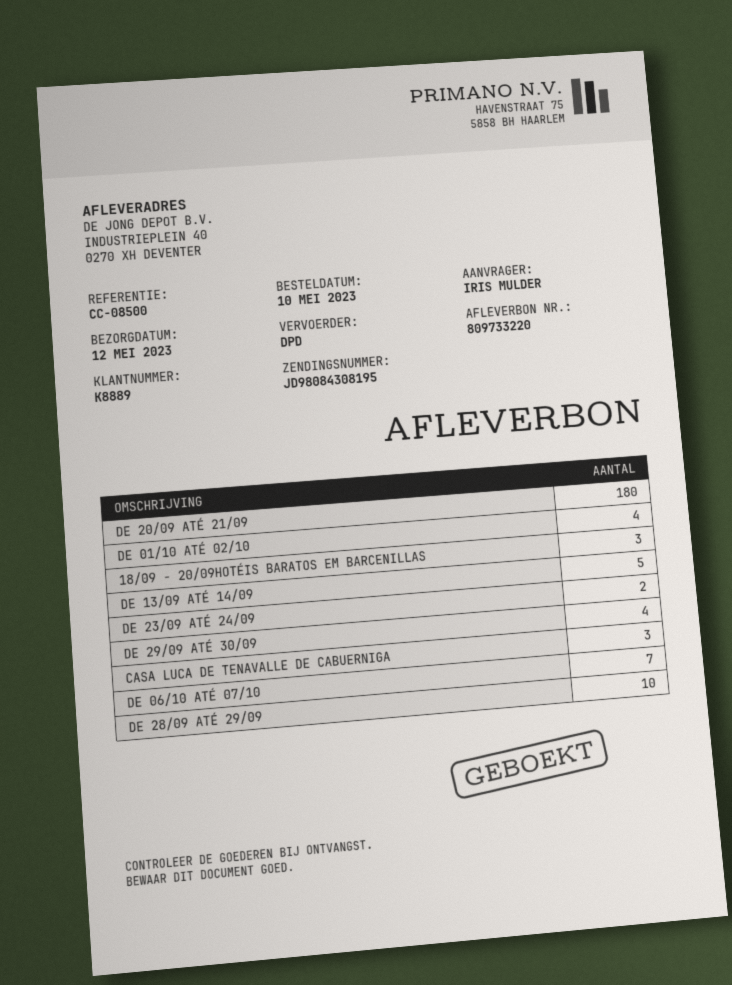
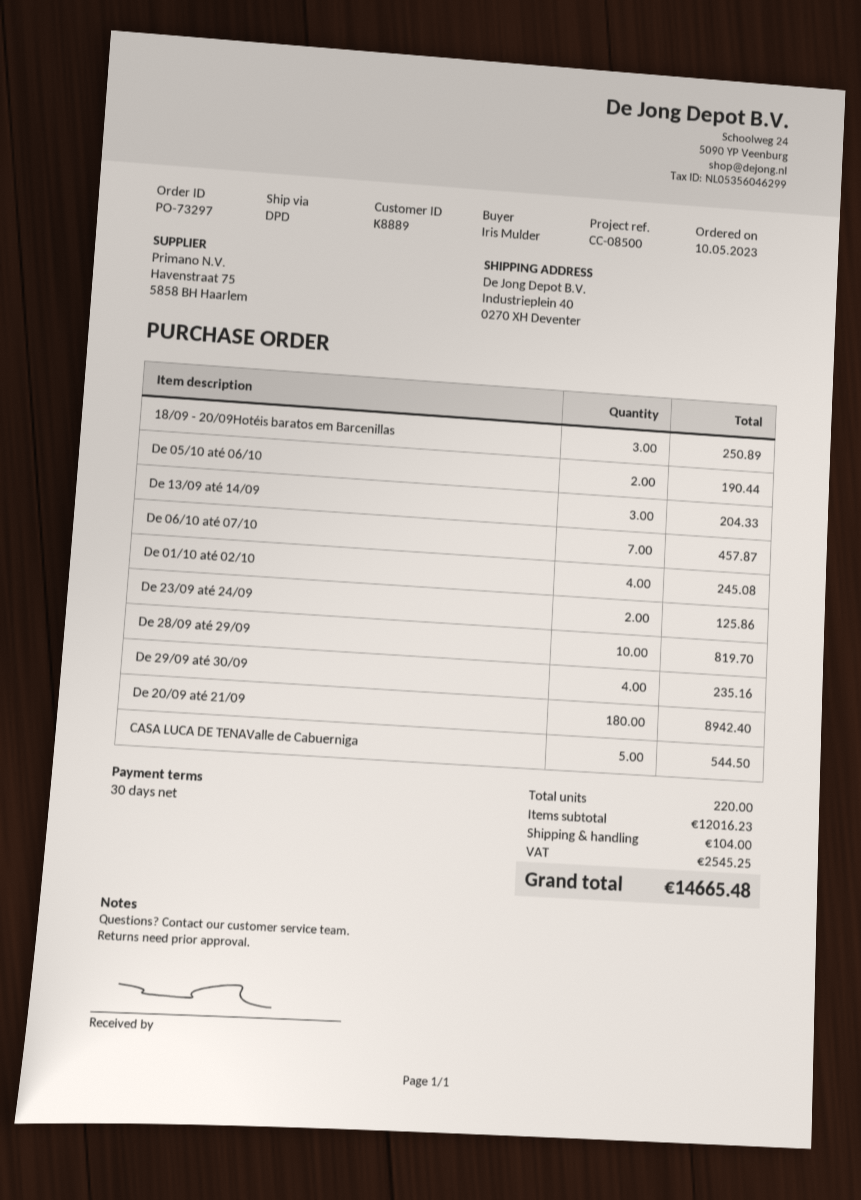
DE 13/09 ATÉ 14/09: 5 -> 3
CASA LUCA DE TENAVALLE DE CABUERNIGA: 3 -> 5
De 05/10 até 06/10: none -> 2

